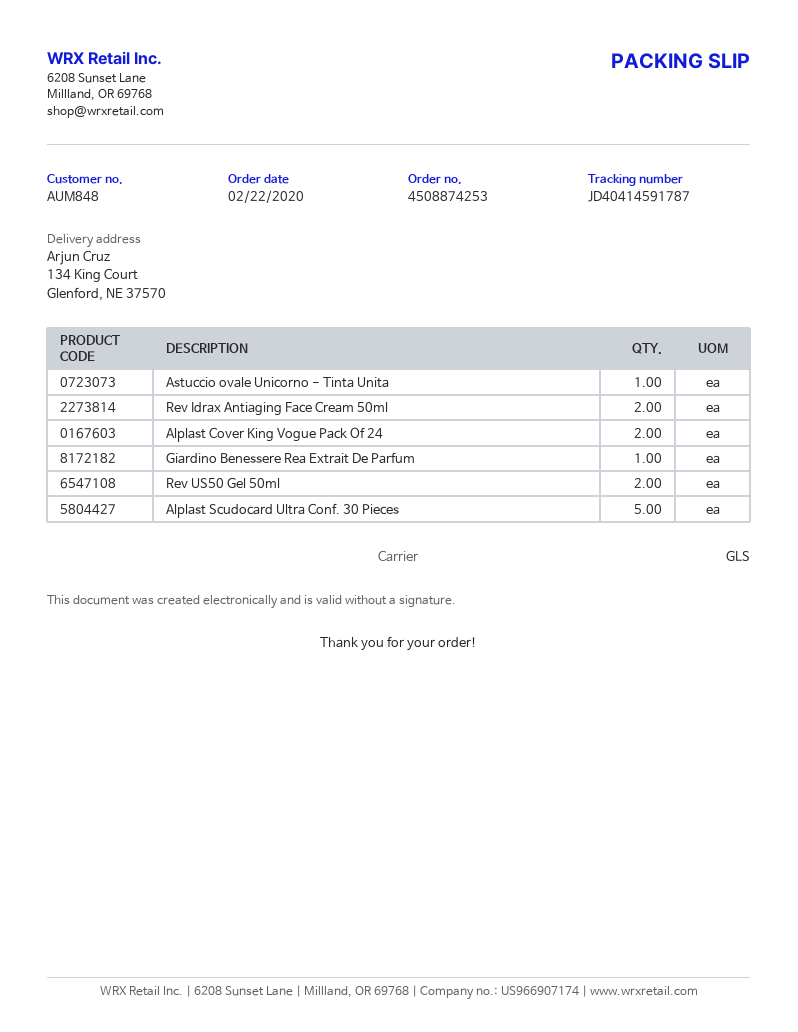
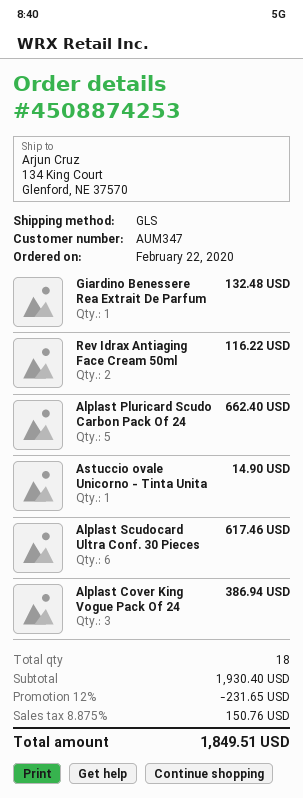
customer number: AUM848 -> AUM347
Alplast Cover King Vogue Pack Of 24: 2 -> 3
Rev US50 Gel 50ml: 2 -> none
Alplast Scudocard Ultra Conf. 30 Pieces: 5 -> 6
Alplast Pluricard Scudo Carbon Pack Of 24: none -> 5

